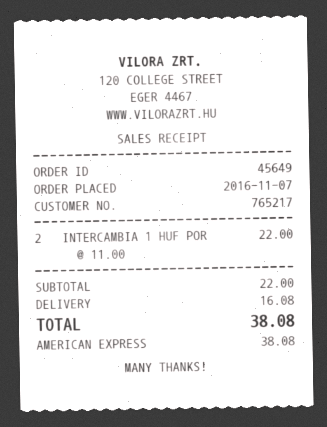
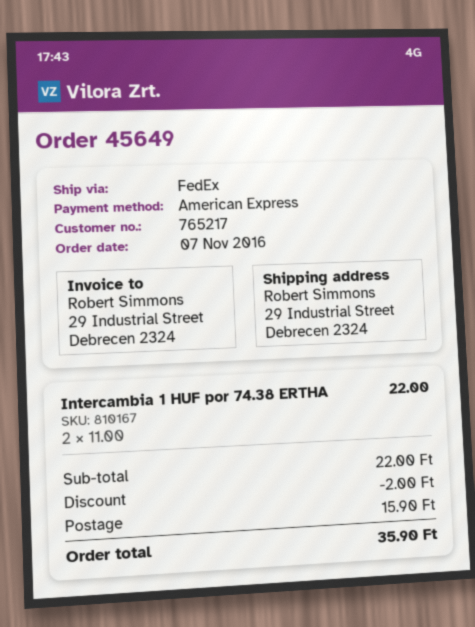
discount: none -> 2.00
shipping: 16.08 -> 15.90
total: 38.08 -> 35.90

